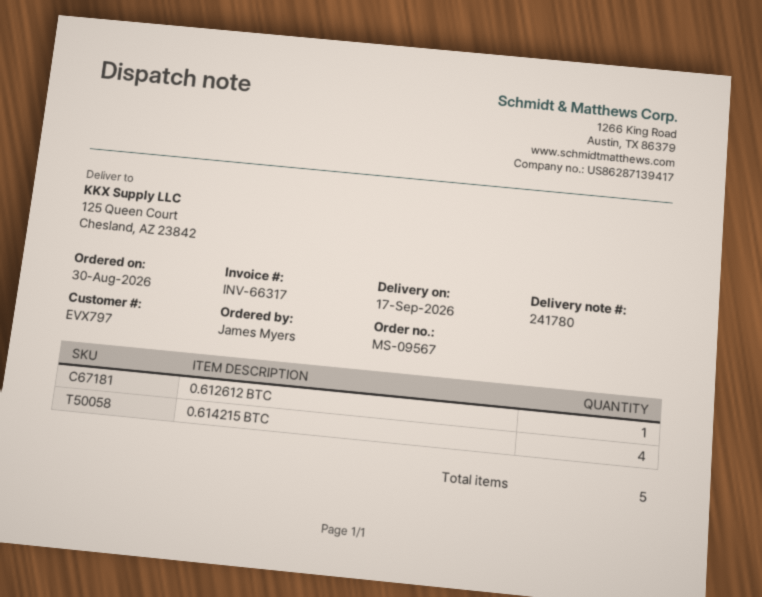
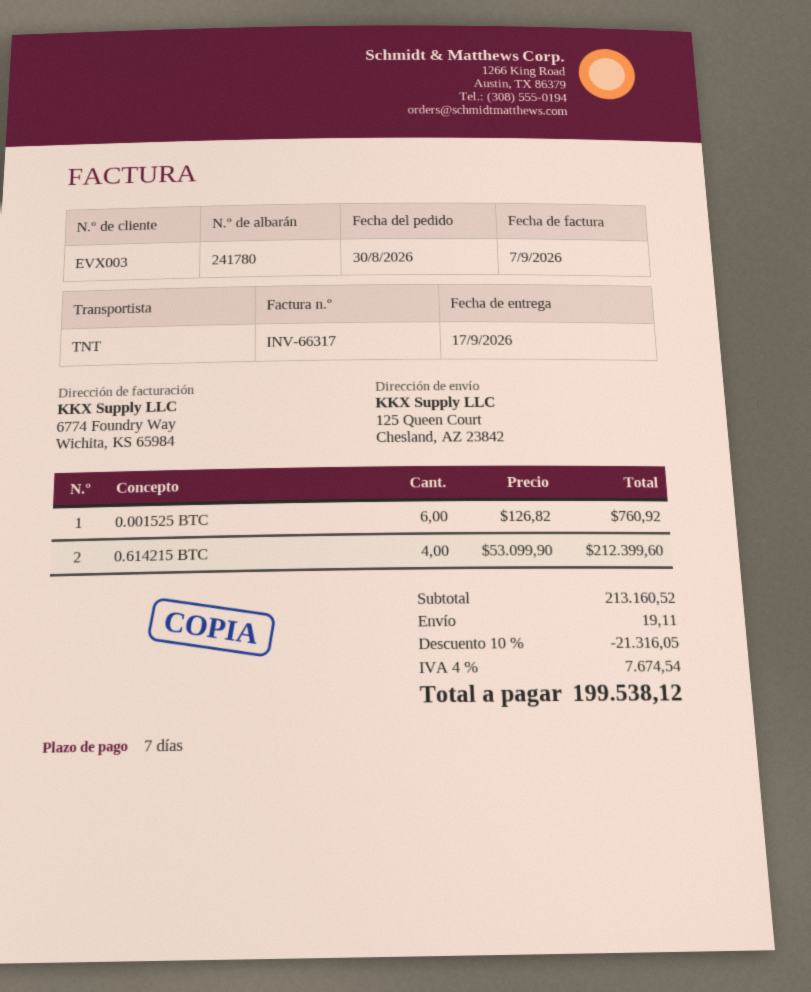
customer number: EVX797 -> EVX003
0.612612 BTC: 1 -> none
0.001525 BTC: none -> 6

